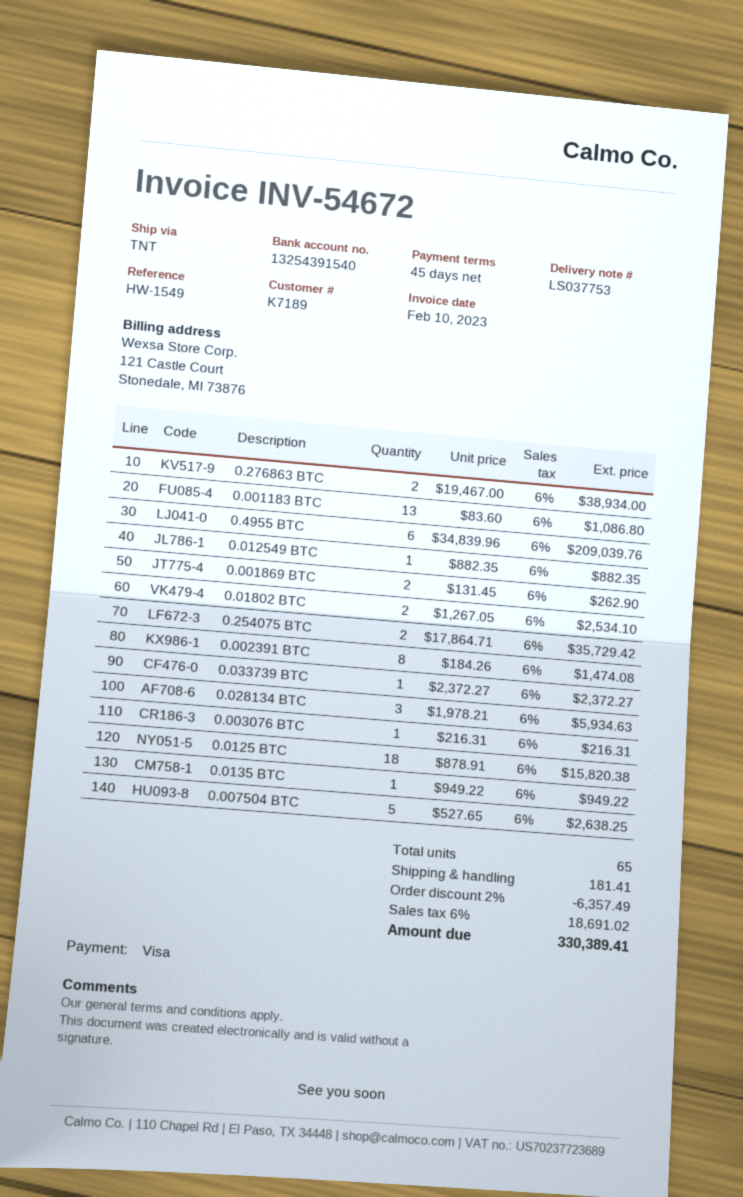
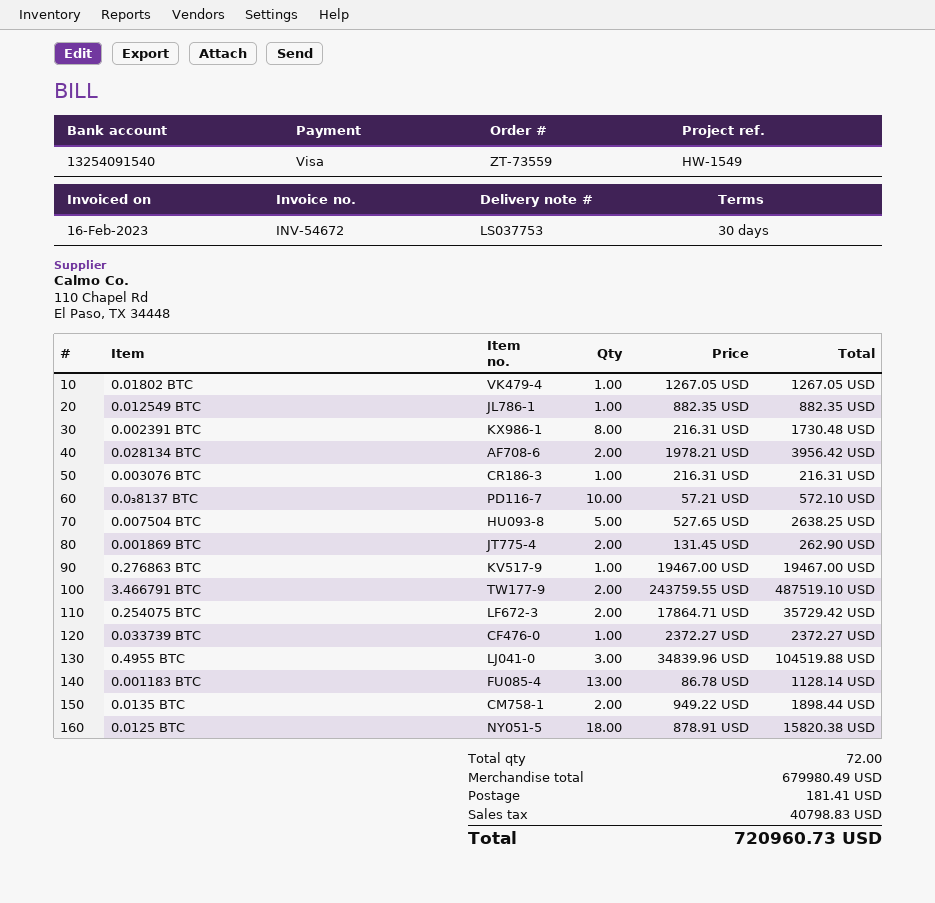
invoice date: 2023-02-10 -> 2023-02-16
payment terms: 45 days -> 30 days
bank account: 13254391540 -> 13254091540
0.276863 BTC: 2 x 19467.00 = 38934.00 -> 1 x 19467.00 = 19467.00
0.001183 BTC: 13 x 83.60 = 1086.80 -> 13 x 86.78 = 1128.14
0.4955 BTC: 6 x 34839.96 = 209039.76 -> 3 x 34839.96 = 104519.88
0.01802 BTC: 2 x 1267.05 = 2534.10 -> 1 x 1267.05 = 1267.05
0.002391 BTC: 8 x 184.26 = 1474.08 -> 8 x 216.31 = 1730.48
0.028134 BTC: 3 x 1978.21 = 5934.63 -> 2 x 1978.21 = 3956.42
0.0135 BTC: 1 x 949.22 = 949.22 -> 2 x 949.22 = 1898.44
0.0₃8137 BTC: none -> 10 x 57.21 = 572.10
3.466791 BTC: none -> 2 x 243759.55 = 487519.10
total quantity: 65 -> 72
discount: 2% = 6357.49 -> none
tax: 18691.02 -> 40798.83
total: 330389.41 -> 720960.73

